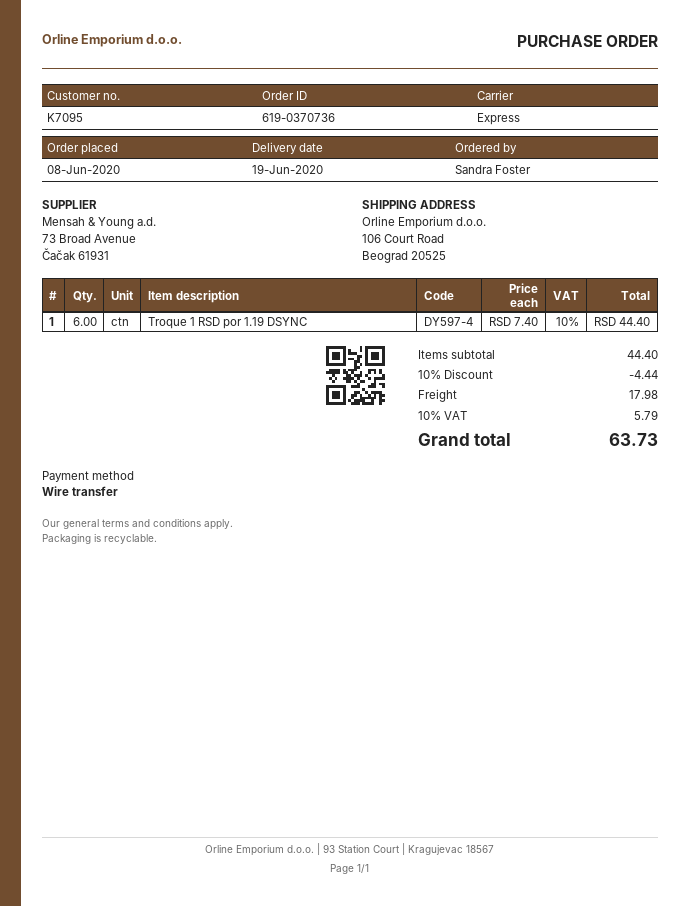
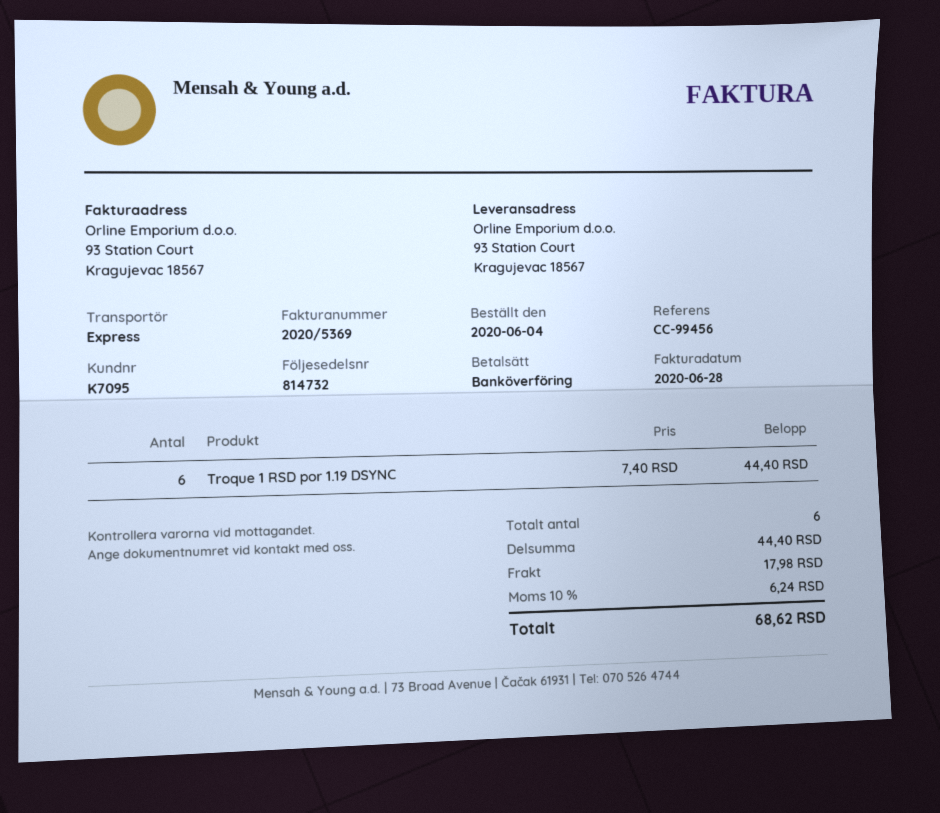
order date: 2020-06-08 -> 2020-06-04
ship to: 106 Court Road, Beograd 20525 -> 93 Station Court, Kragujevac 18567
discount: 10% = 4.44 -> none
tax: 10% = 5.79 -> 10% = 6.24
total: 63.73 -> 68.62

